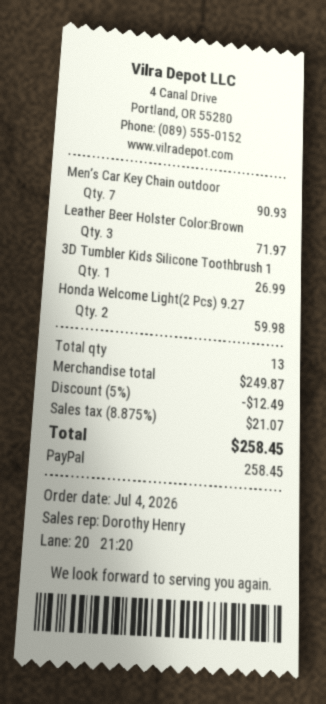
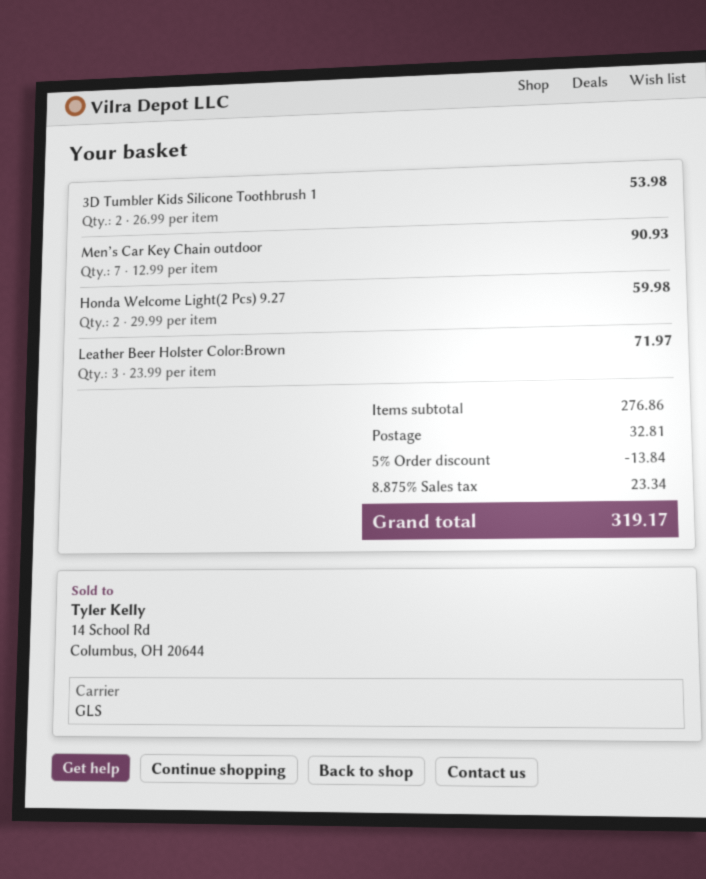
3D Tumbler Kids Silicone Toothbrush 1: 1 for 26.99 -> 2 for 53.98
subtotal: 249.87 -> 276.86
discount: 5% = 12.49 -> 5% = 13.84
shipping: none -> 32.81
tax: 8.875% = 21.07 -> 8.875% = 23.34
total: 258.45 -> 319.17

